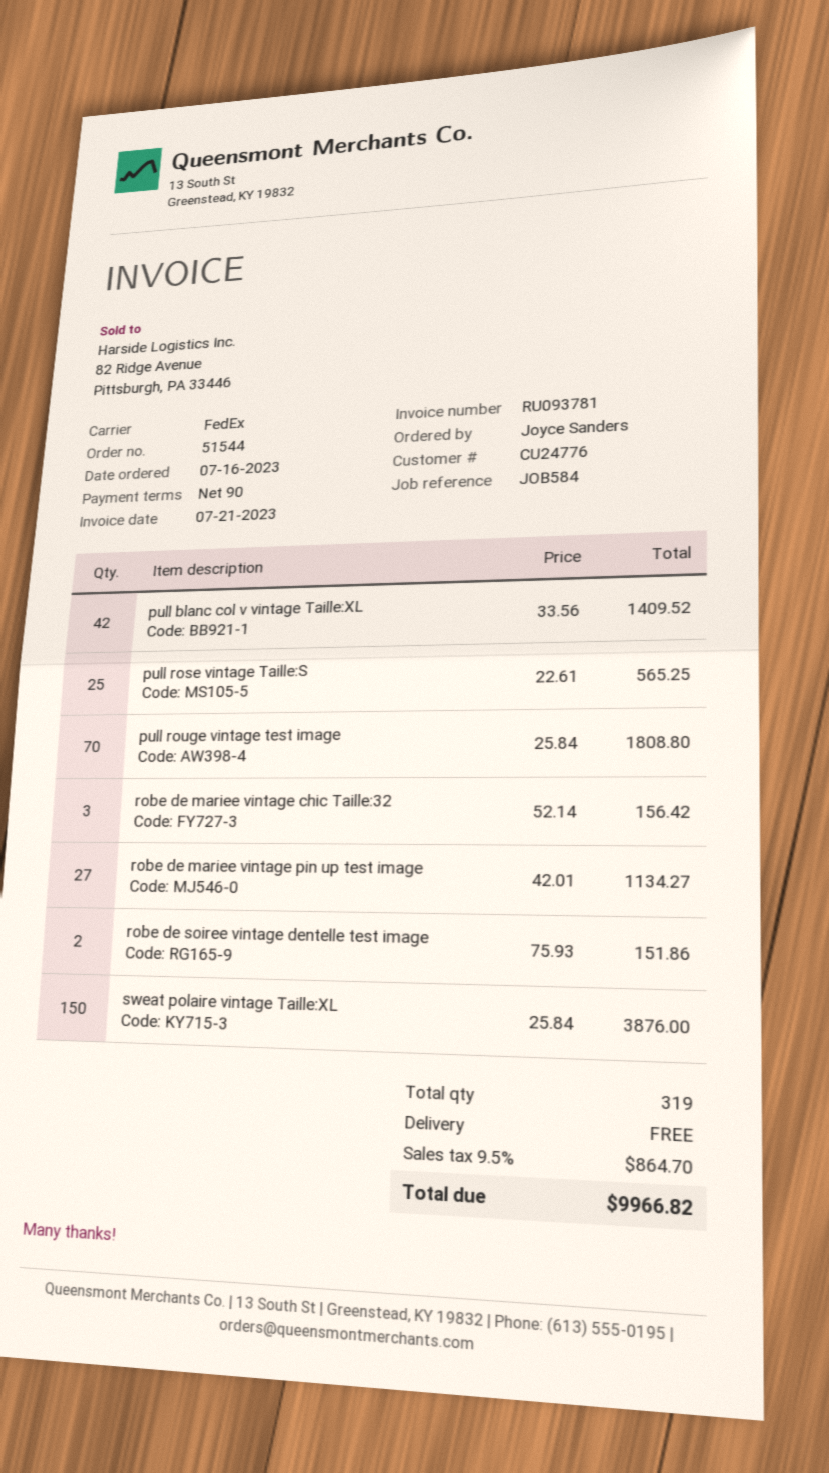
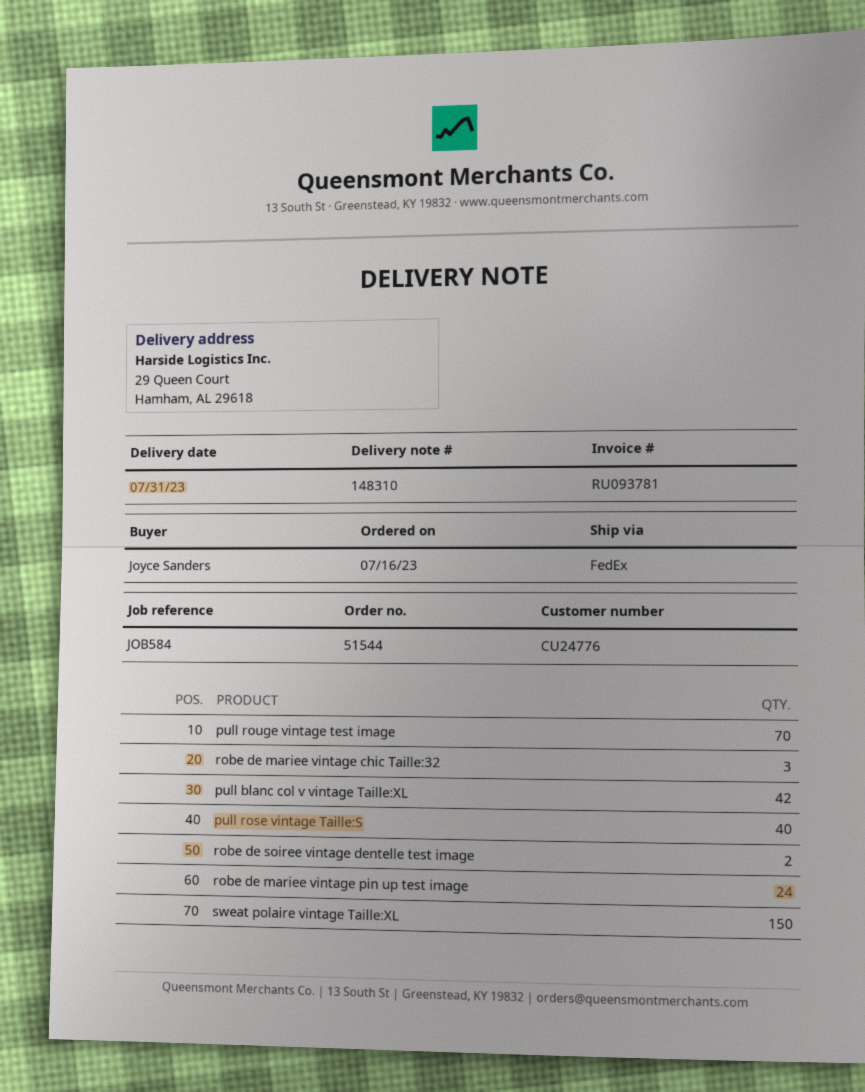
pull rose vintage Taille:S: 25 -> 40
robe de mariee vintage pin up test image: 27 -> 24

